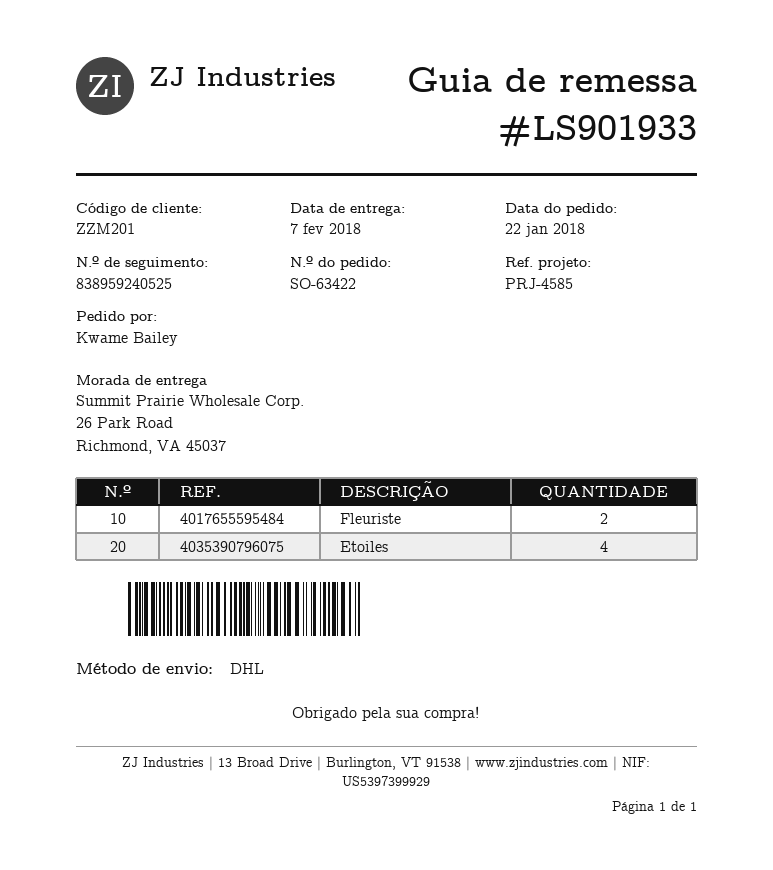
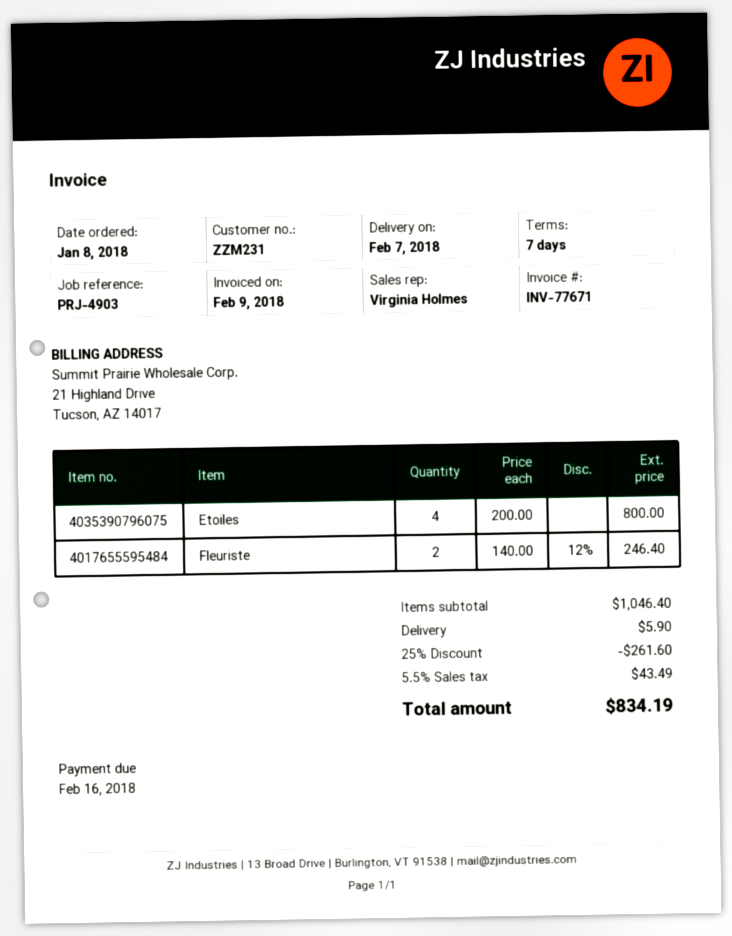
order date: 2018-01-22 -> 2018-01-08
customer number: ZZM201 -> ZZM231
reference: PRJ-4585 -> PRJ-4903

